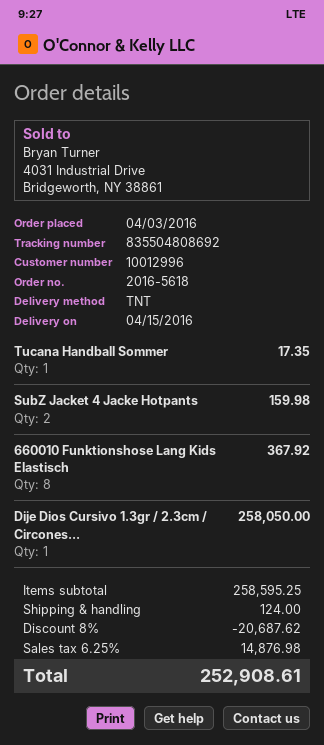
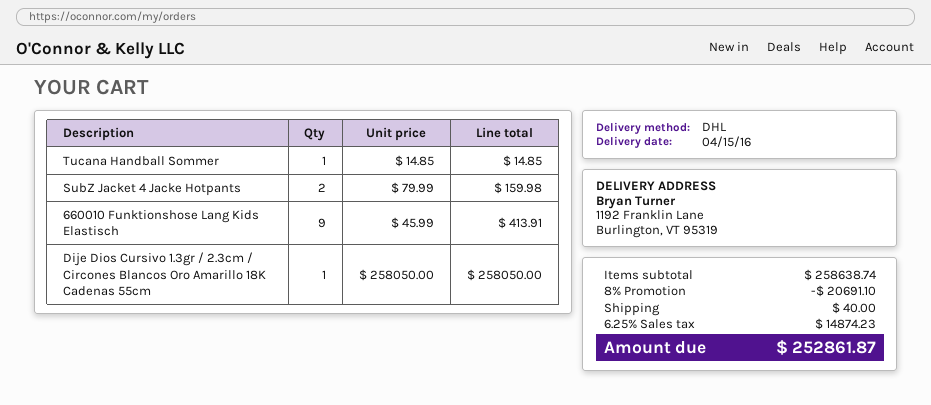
shipping method: TNT -> DHL
Tucana Handball Sommer: 1 for 17.35 -> 1 for 14.85
660010 Funktionshose Lang Kids Elastisch: 8 for 367.92 -> 9 for 413.91
subtotal: 258595.25 -> 258638.74
discount: 8% = 20687.62 -> 8% = 20691.10
shipping: 124.00 -> 40.00
tax: 6.25% = 14876.98 -> 6.25% = 14874.23
total: 252908.61 -> 252861.87

